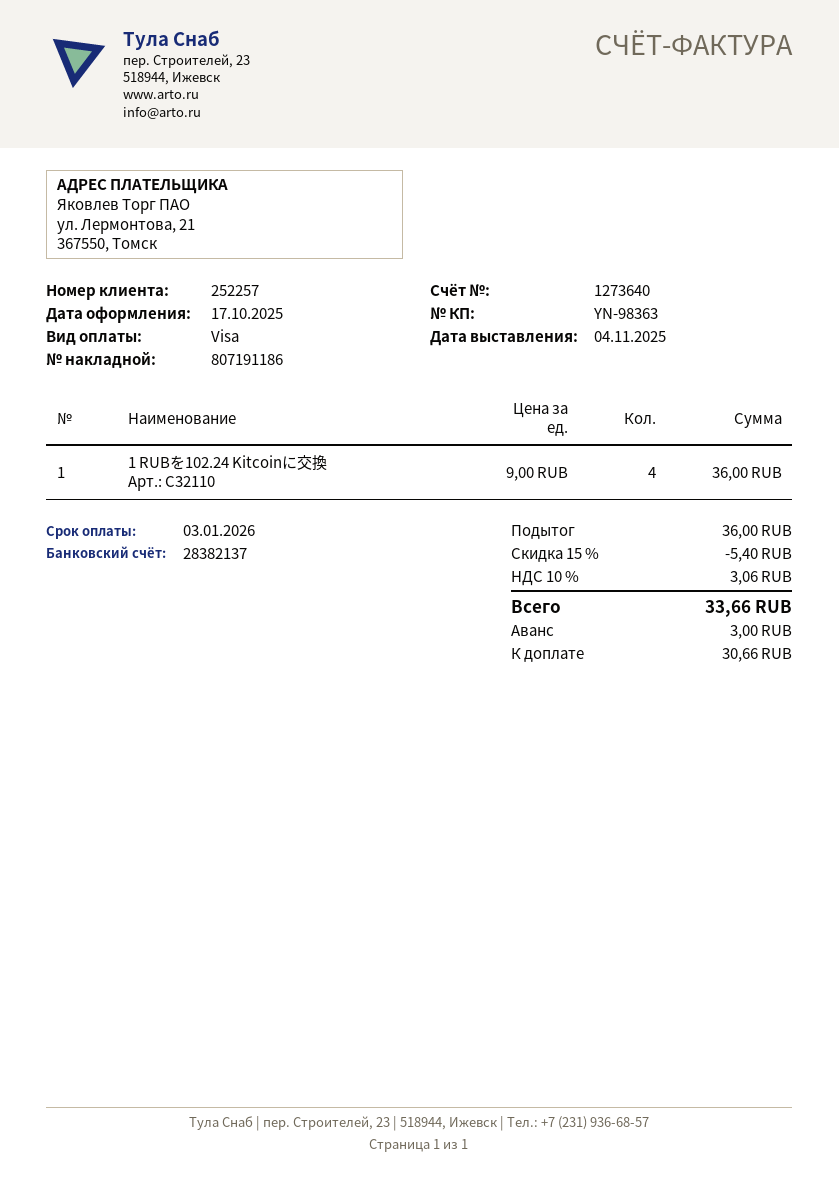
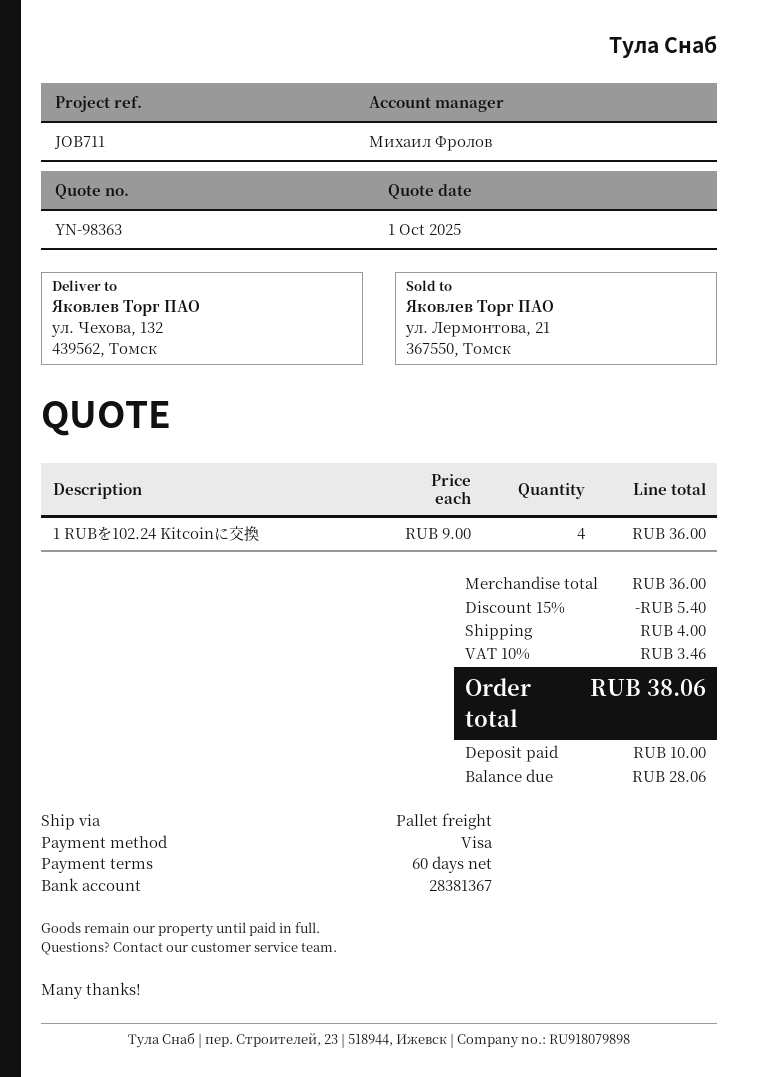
bank account: 28382137 -> 28381367
shipping: none -> 4.00
tax: 10% = 3.06 -> 10% = 3.46
total: 33.66 -> 38.06
deposit: 3.00 -> 10.00
balance: 30.66 -> 28.06

